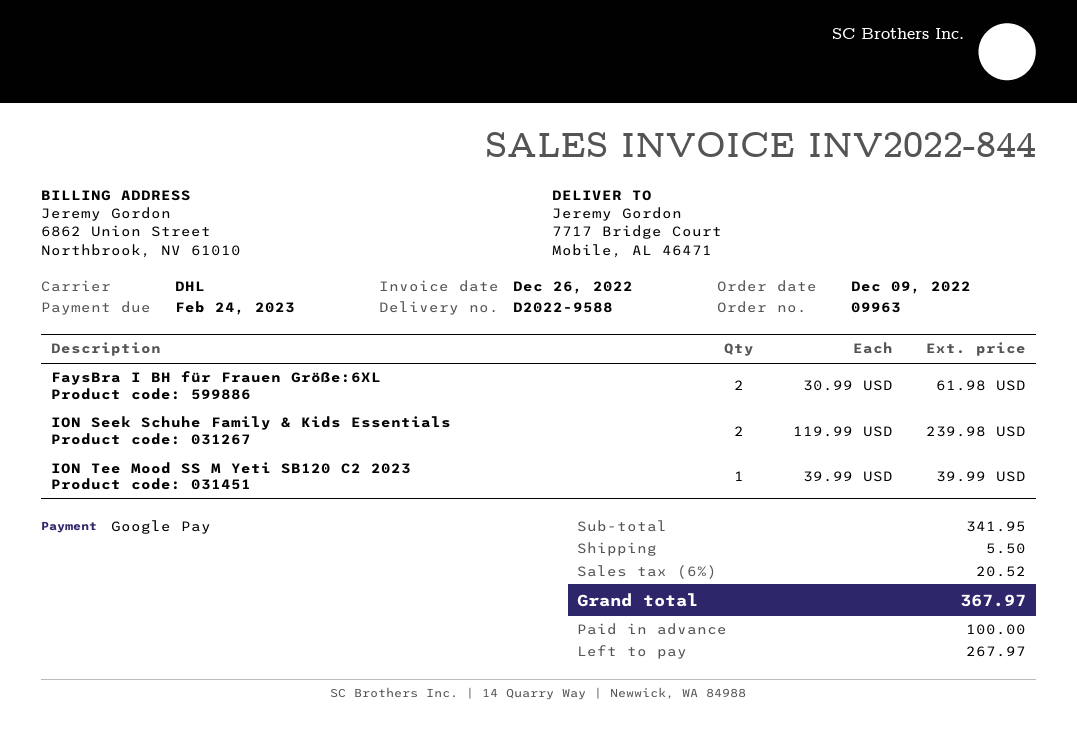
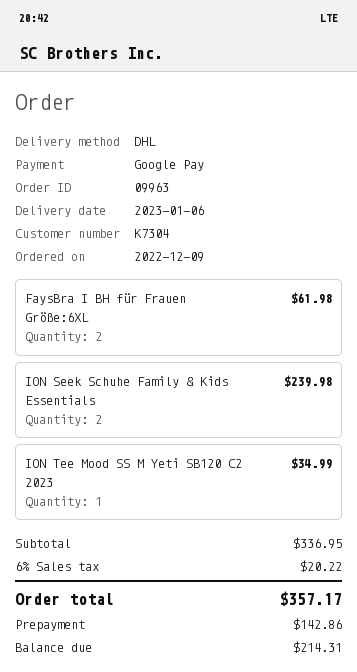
ION Tee Mood SS M Yeti SB120 C2 2023: 1 for 39.99 -> 1 for 34.99
subtotal: 341.95 -> 336.95
shipping: 5.50 -> none
tax: 6% = 20.52 -> 6% = 20.22
total: 367.97 -> 357.17
deposit: 100.00 -> 142.86
balance: 267.97 -> 214.31

